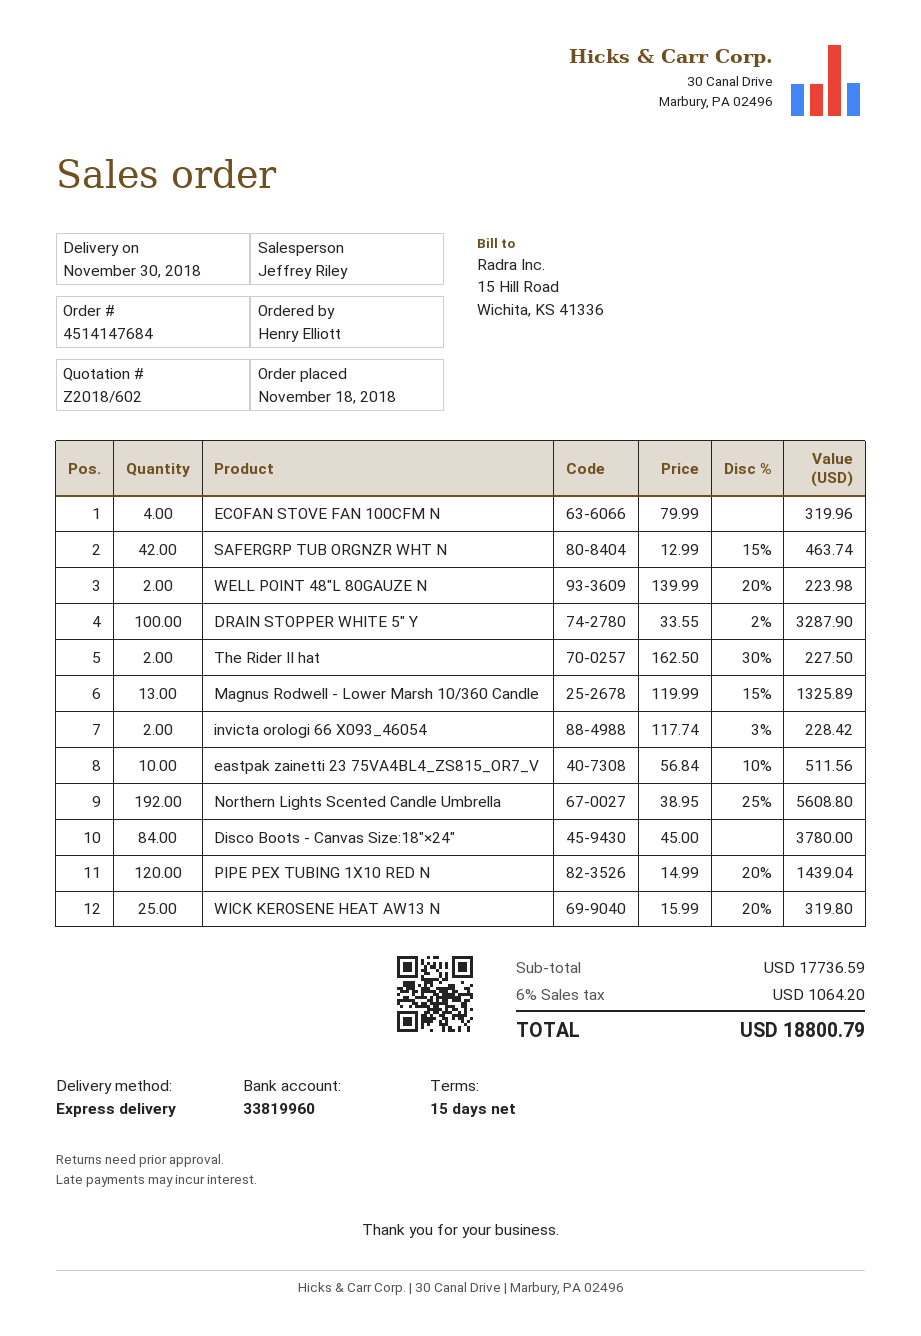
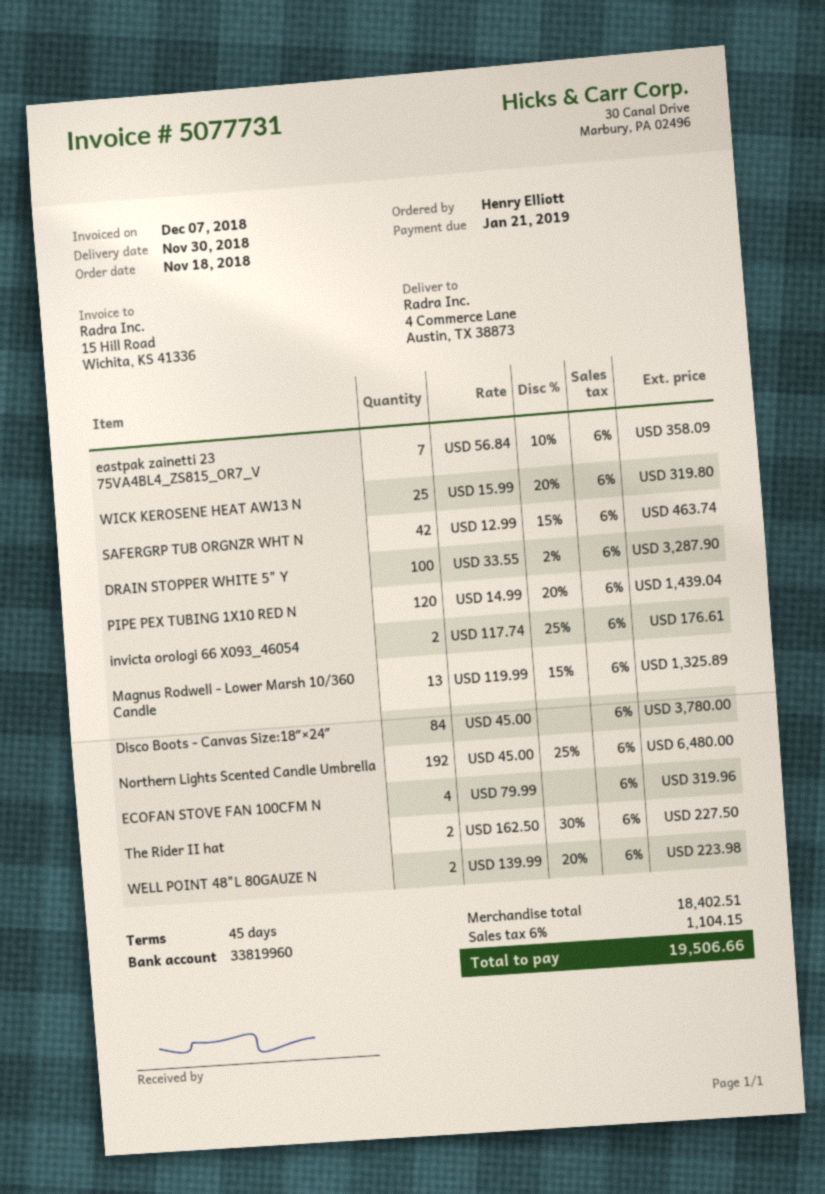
payment terms: 15 days -> 45 days
invicta orologi 66 X093_46054: 2 x 117.74 - 3% = 228.42 -> 2 x 117.74 - 25% = 176.61
eastpak zainetti 23 75VA4BL4_ZS815_OR7_V: 10 x 56.84 - 10% = 511.56 -> 7 x 56.84 - 10% = 358.09
Northern Lights Scented Candle Umbrella: 192 x 38.95 - 25% = 5608.80 -> 192 x 45.00 - 25% = 6480.00
subtotal: 17736.59 -> 18402.51
tax: 6% = 1064.20 -> 6% = 1104.15
total: 18800.79 -> 19506.66

